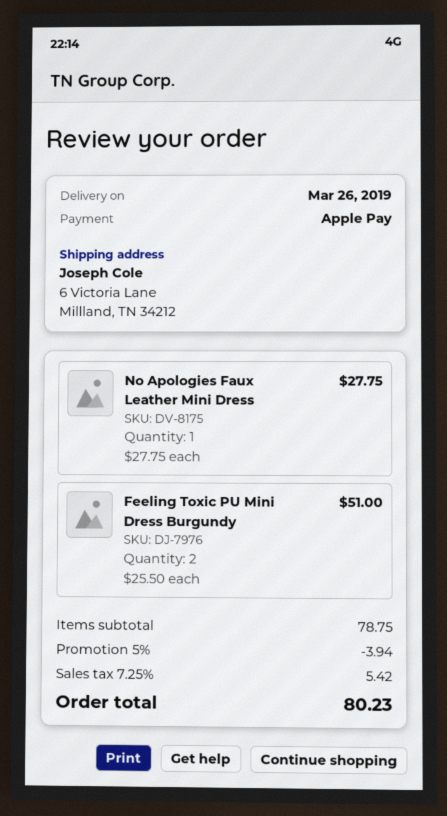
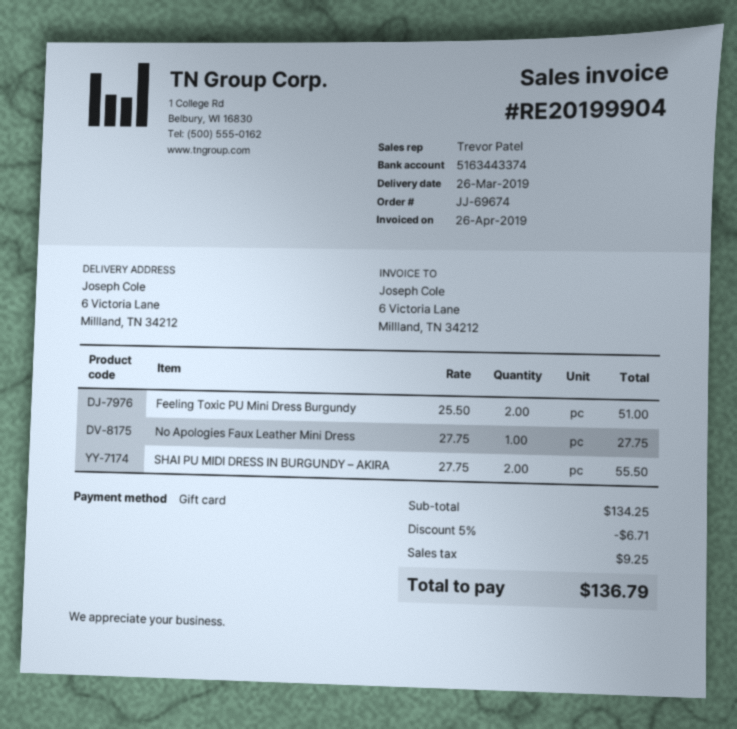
payment method: Apple Pay -> gift card
SHAI PU MIDI DRESS IN BURGUNDY – AKIRA: none -> 2 x 27.75 = 55.50
subtotal: 78.75 -> 134.25
discount: 5% = 3.94 -> 5% = 6.71
tax: 5.42 -> 9.25
total: 80.23 -> 136.79

